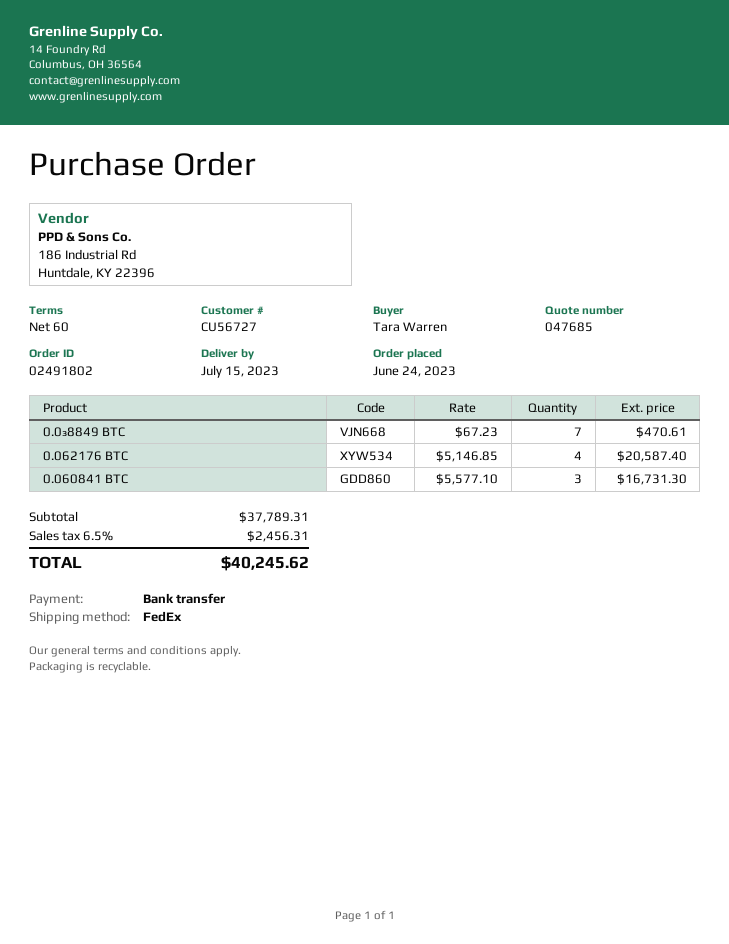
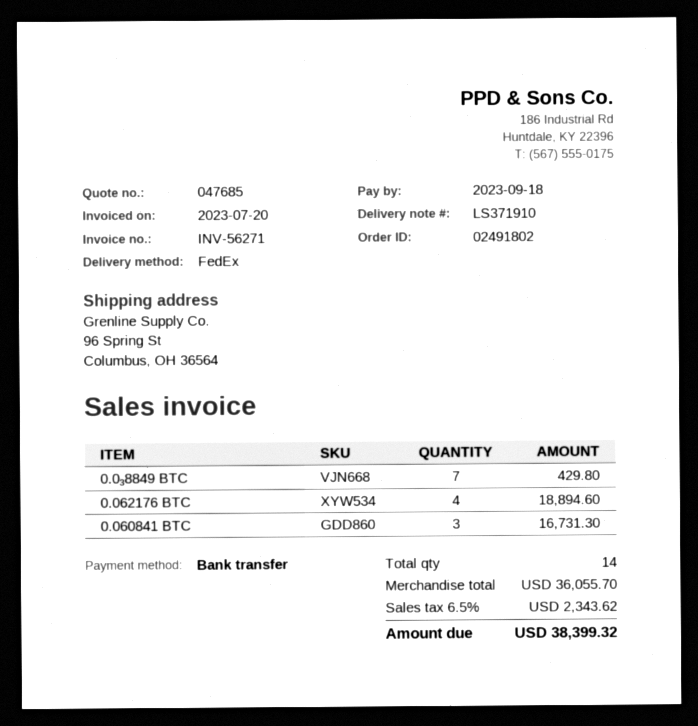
0.0₃8849 BTC: 7 for 470.61 -> 7 for 429.80
0.062176 BTC: 4 for 20587.40 -> 4 for 18894.60
subtotal: 37789.31 -> 36055.70
tax: 6.5% = 2456.31 -> 6.5% = 2343.62
total: 40245.62 -> 38399.32

